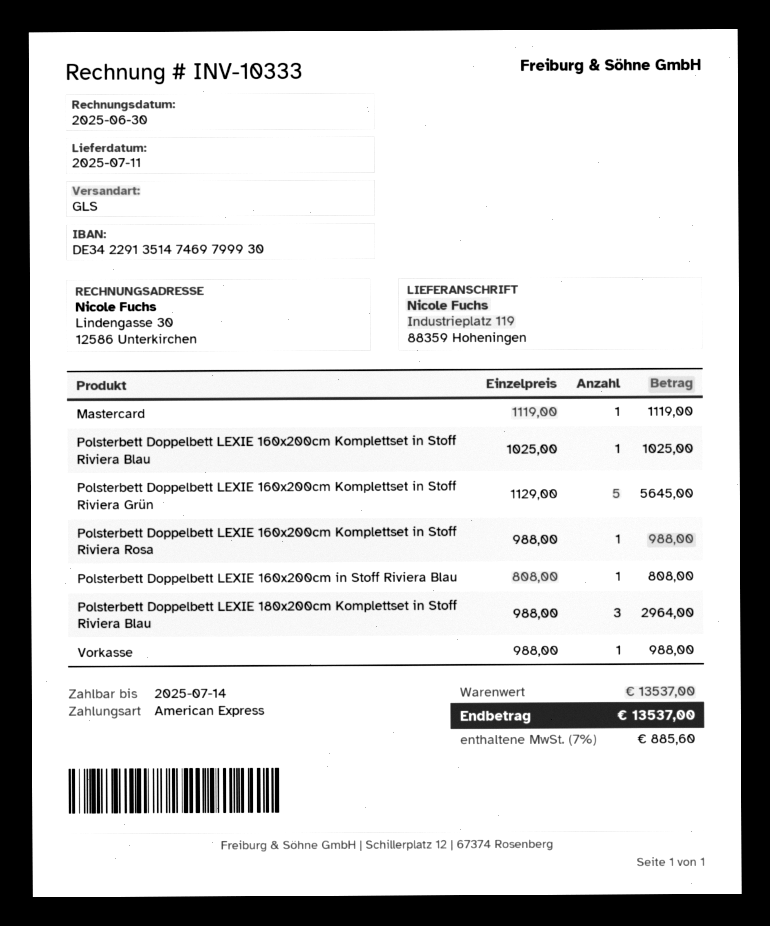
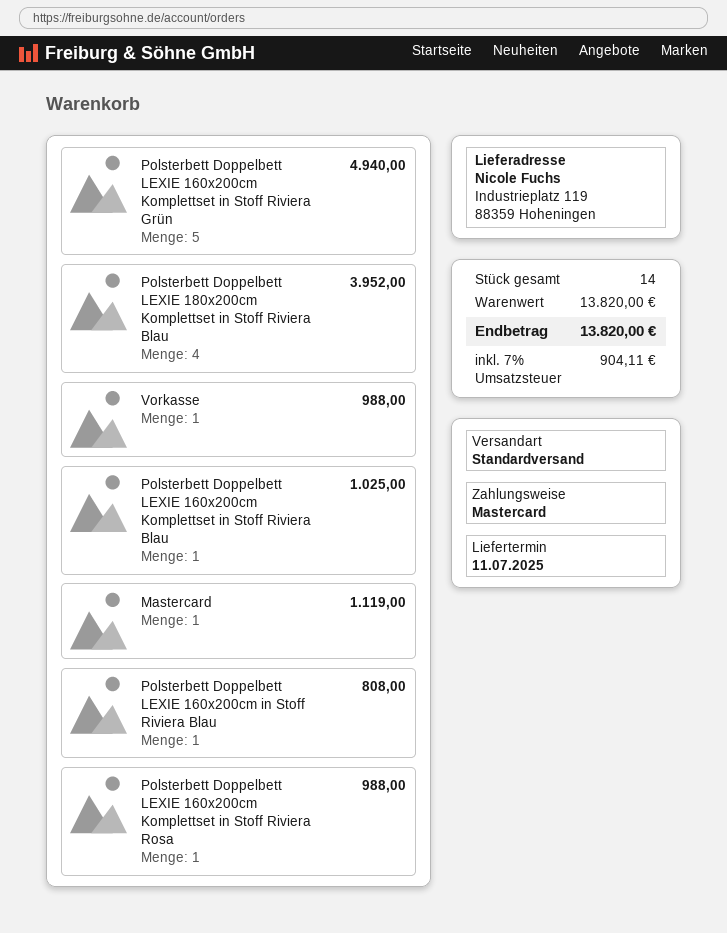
payment method: American Express -> Mastercard
shipping method: GLS -> standard
Polsterbett Doppelbett LEXIE 160x200cm Komplettset in Stoff Riviera Grün: 5 for 5645.00 -> 5 for 4940.00
Polsterbett Doppelbett LEXIE 180x200cm Komplettset in Stoff Riviera Blau: 3 for 2964.00 -> 4 for 3952.00
subtotal: 13537.00 -> 13820.00
tax: 7% = 885.60 -> 7% = 904.11
total: 13537.00 -> 13820.00

